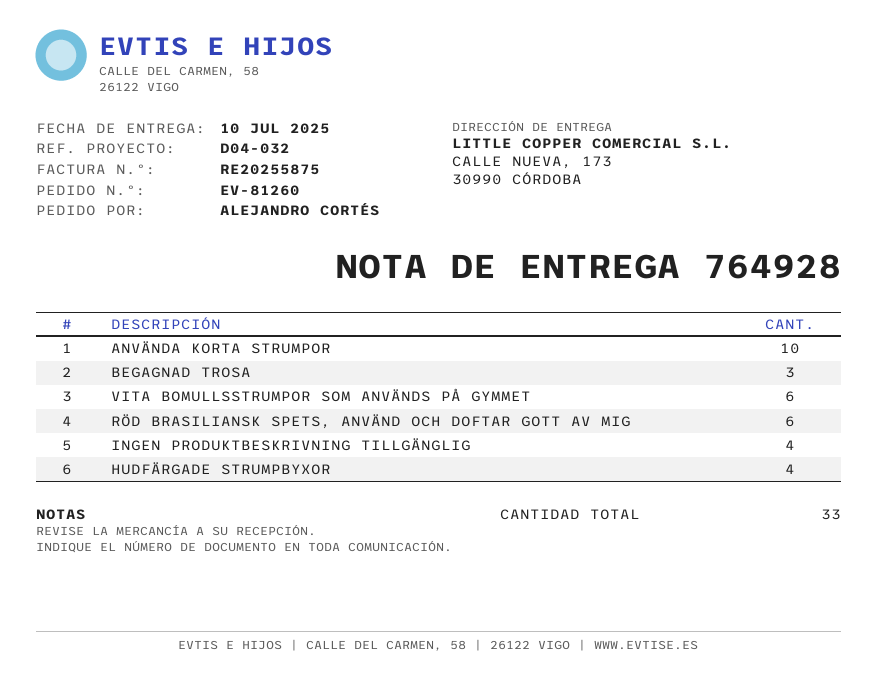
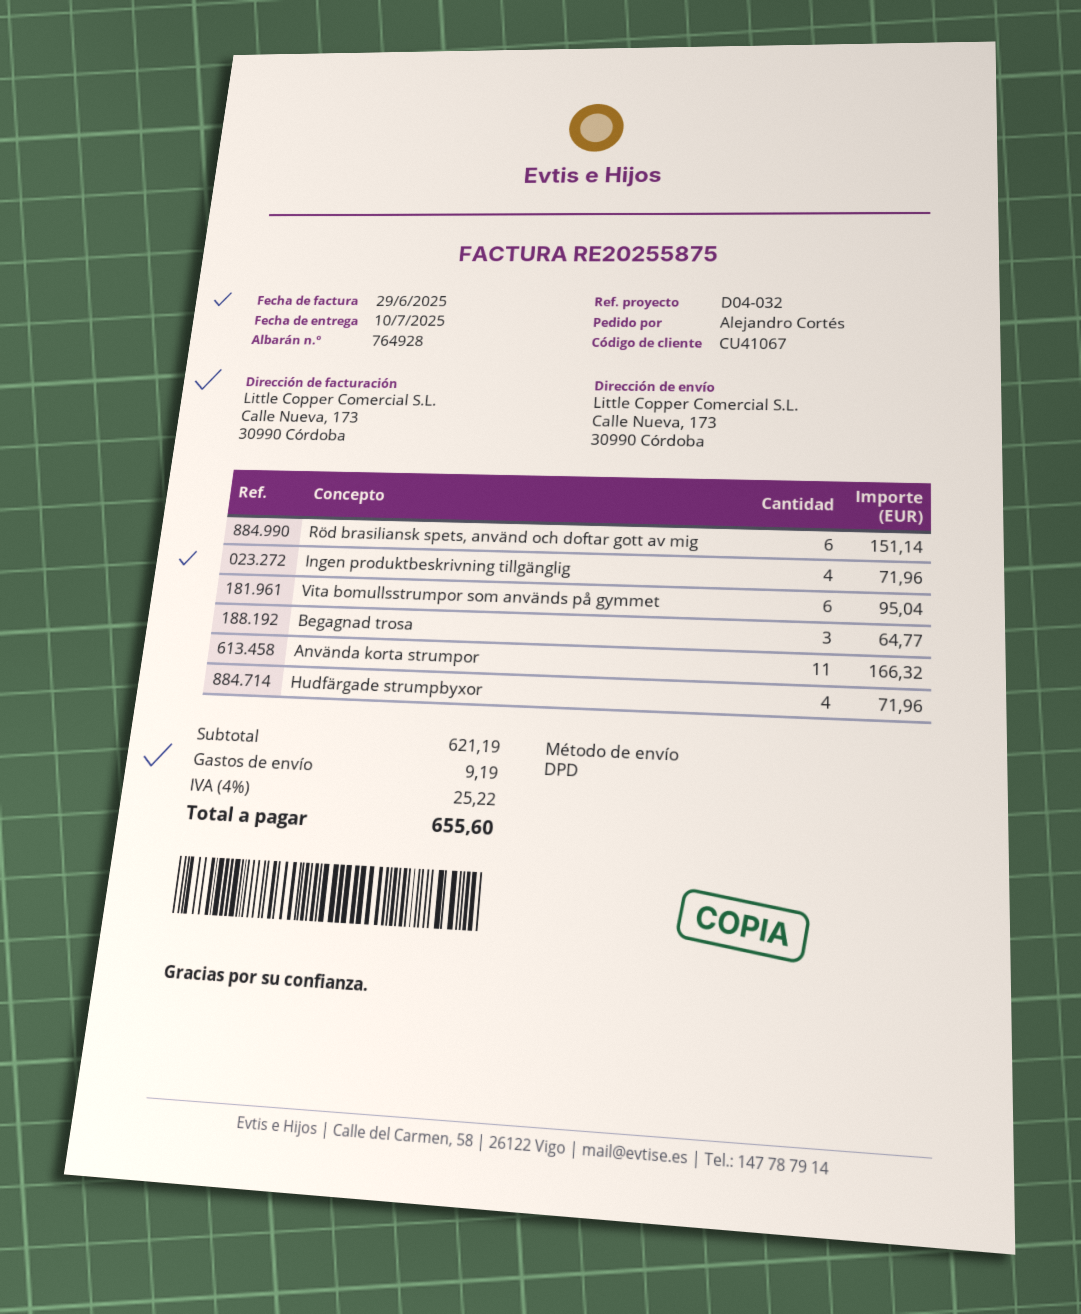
ANVÄNDA KORTA STRUMPOR: 10 -> 11

